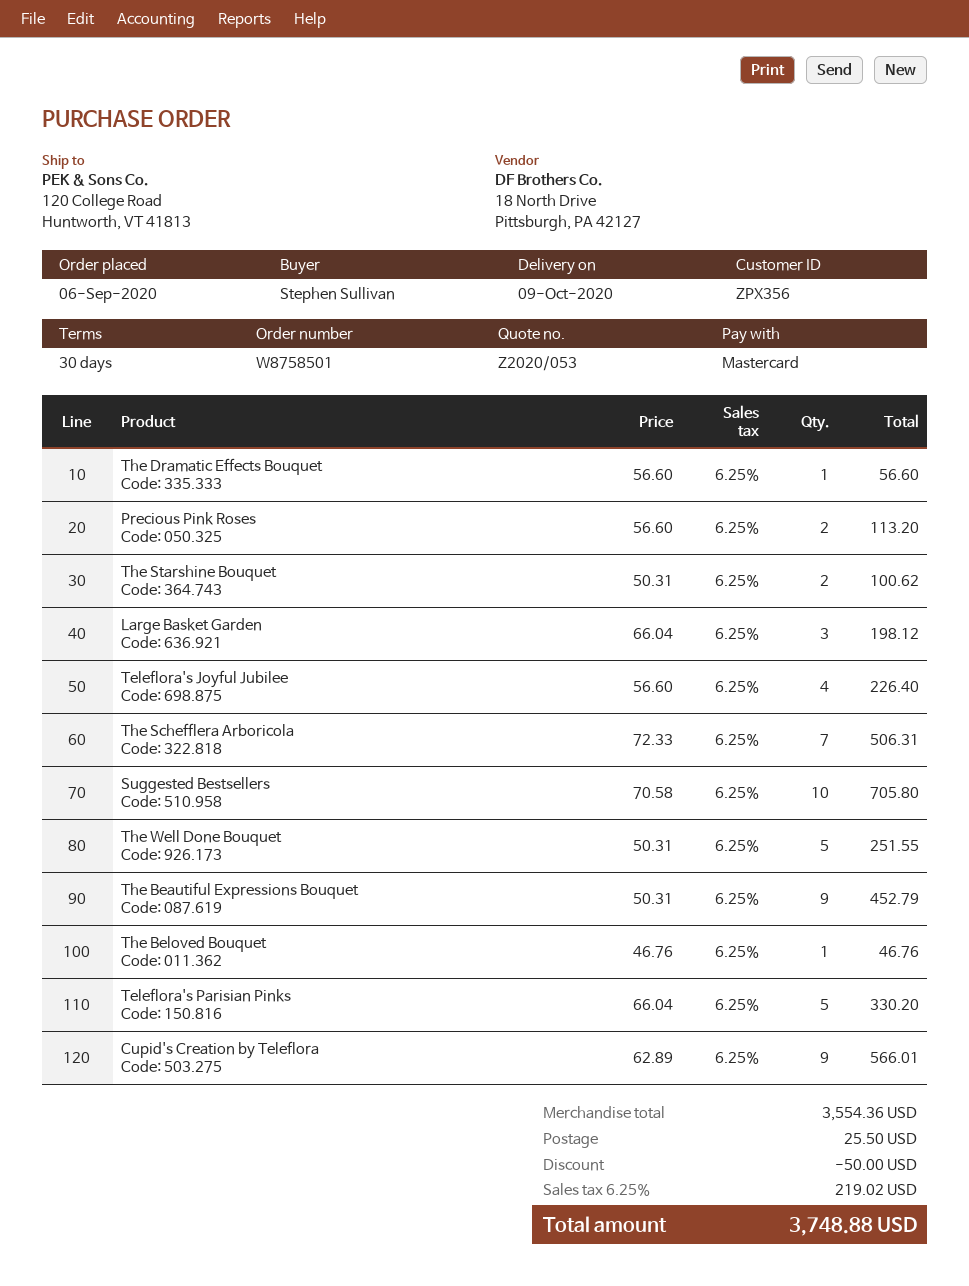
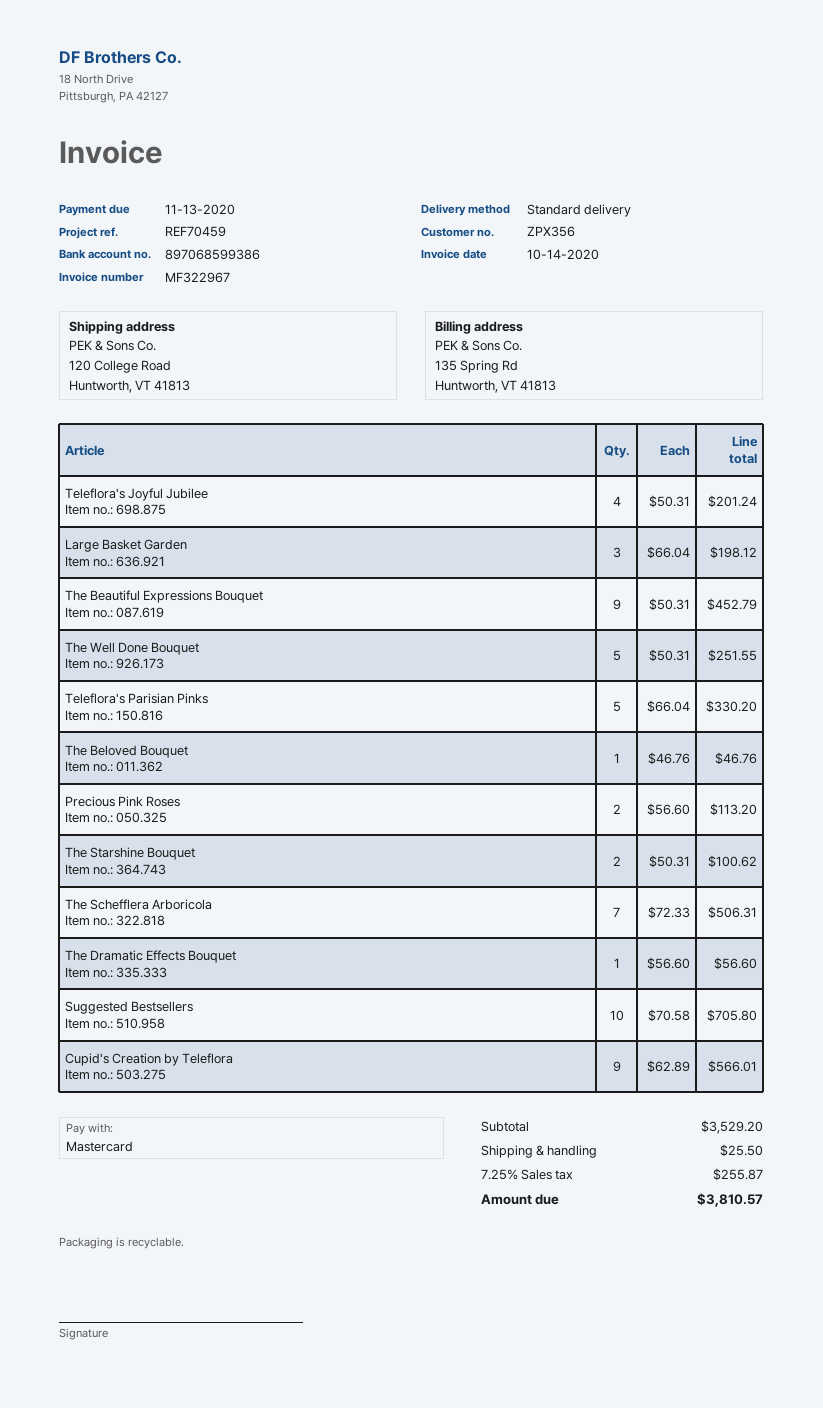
Teleflora's Joyful Jubilee: 4 x 56.60 = 226.40 -> 4 x 50.31 = 201.24
subtotal: 3554.36 -> 3529.20
discount: 50.00 -> none
tax: 6.25% = 219.02 -> 7.25% = 255.87
total: 3748.88 -> 3810.57

